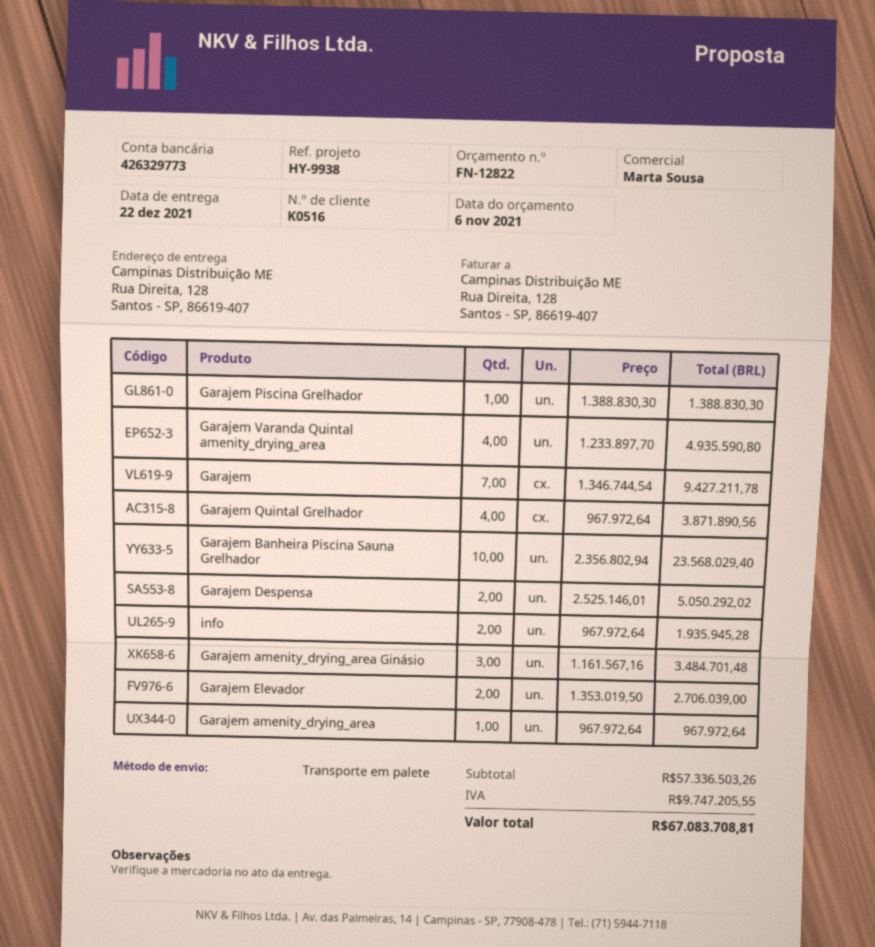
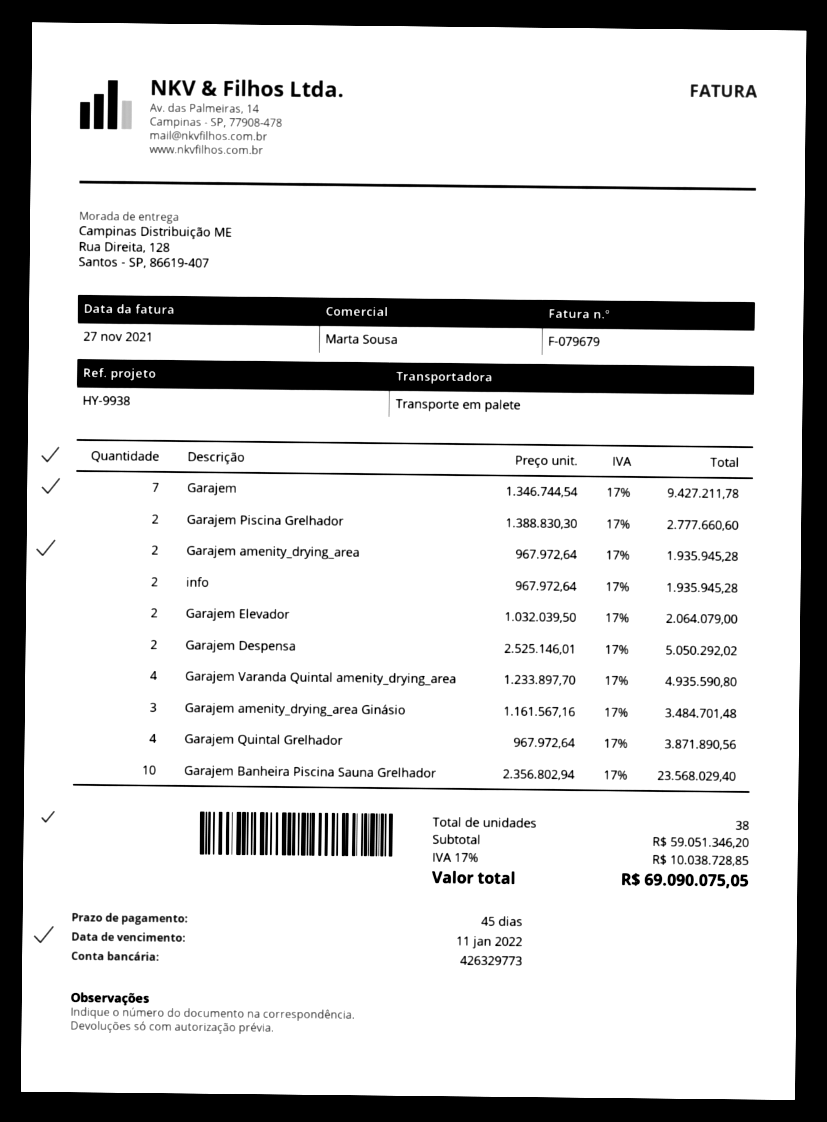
Garajem Piscina Grelhador: 1 x 1388830.30 = 1388830.30 -> 2 x 1388830.30 = 2777660.60
Garajem Elevador: 2 x 1353019.50 = 2706039.00 -> 2 x 1032039.50 = 2064079.00
Garajem amenity_drying_area: 1 x 967972.64 = 967972.64 -> 2 x 967972.64 = 1935945.28
subtotal: 57336503.26 -> 59051346.20
tax: 9747205.55 -> 10038728.85
total: 67083708.81 -> 69090075.05

